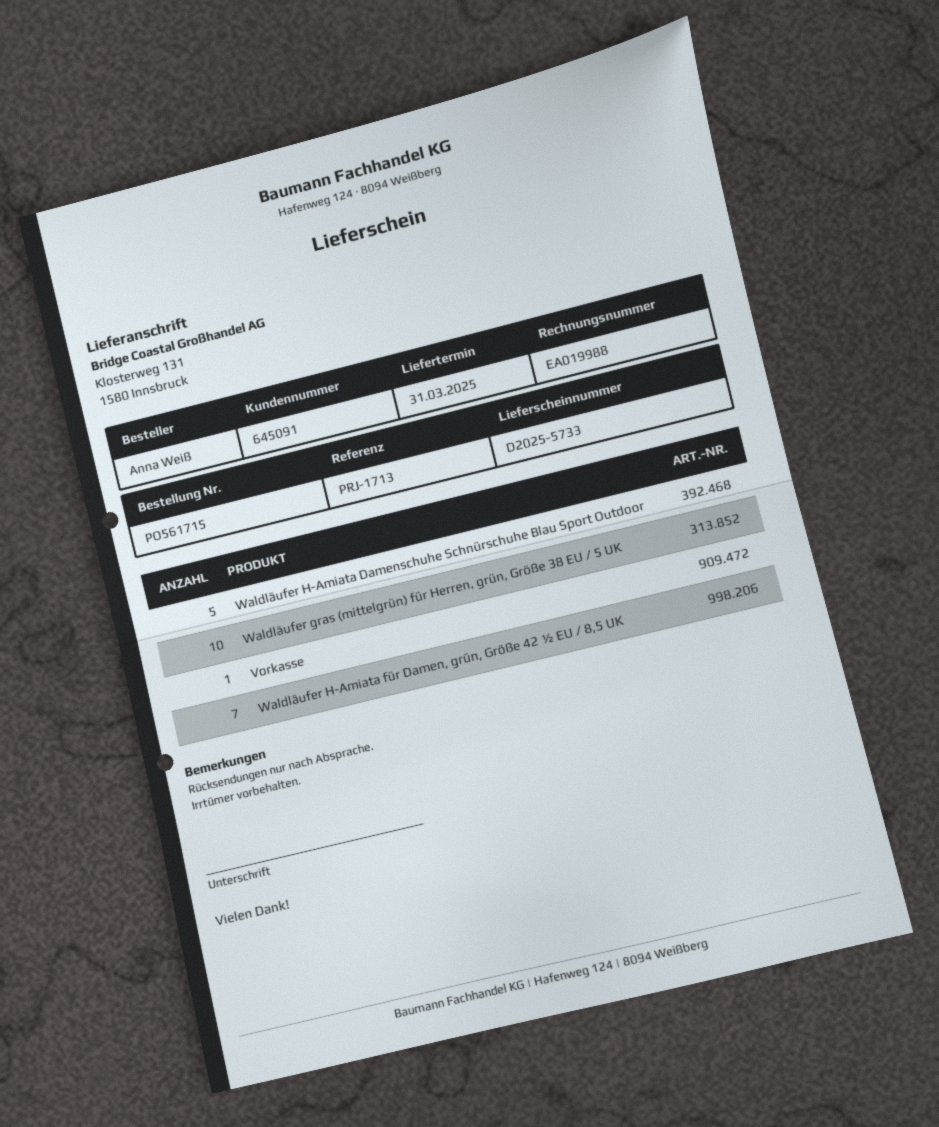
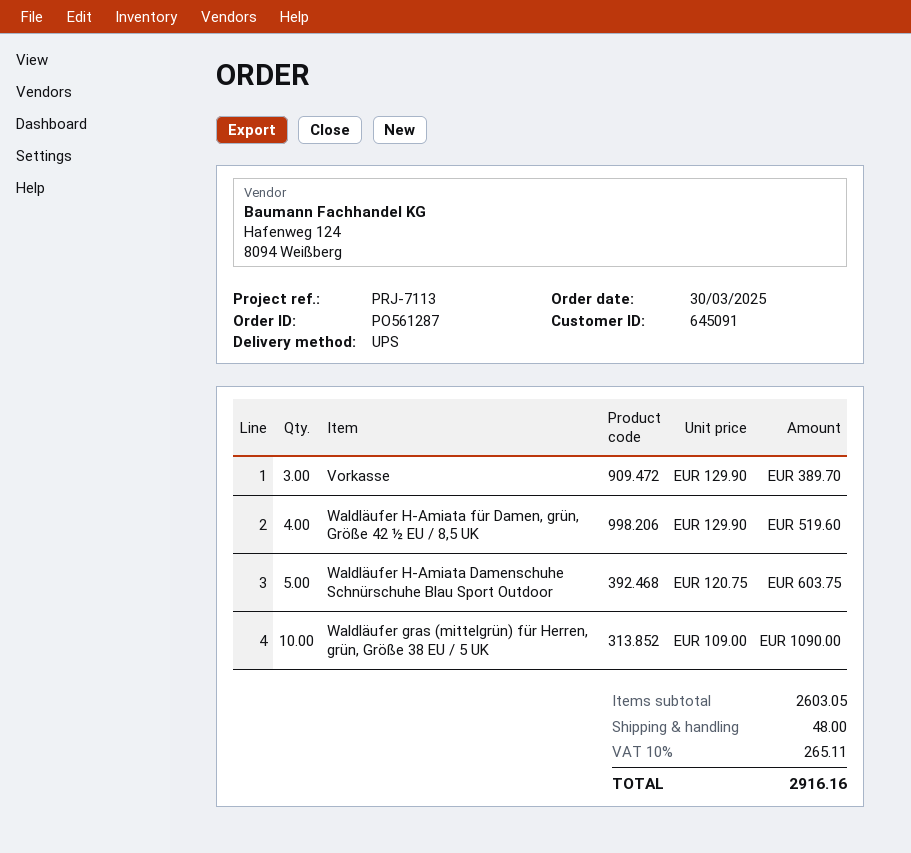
order number: PO561715 -> PO561287
reference: PRJ-1713 -> PRJ-7113
Vorkasse: 1 -> 3
Waldläufer H-Amiata für Damen, grün, Größe 42 ½ EU / 8,5 UK: 7 -> 4

